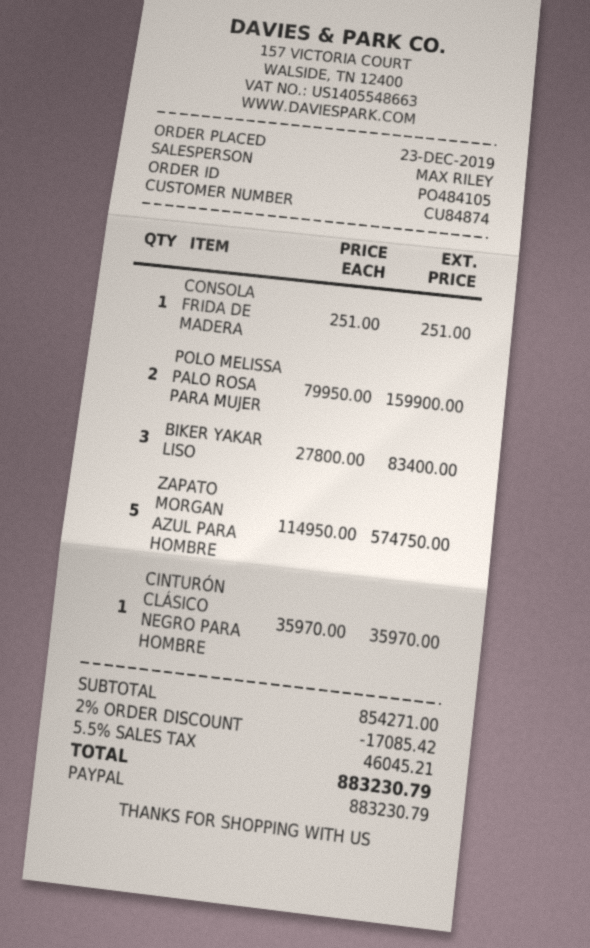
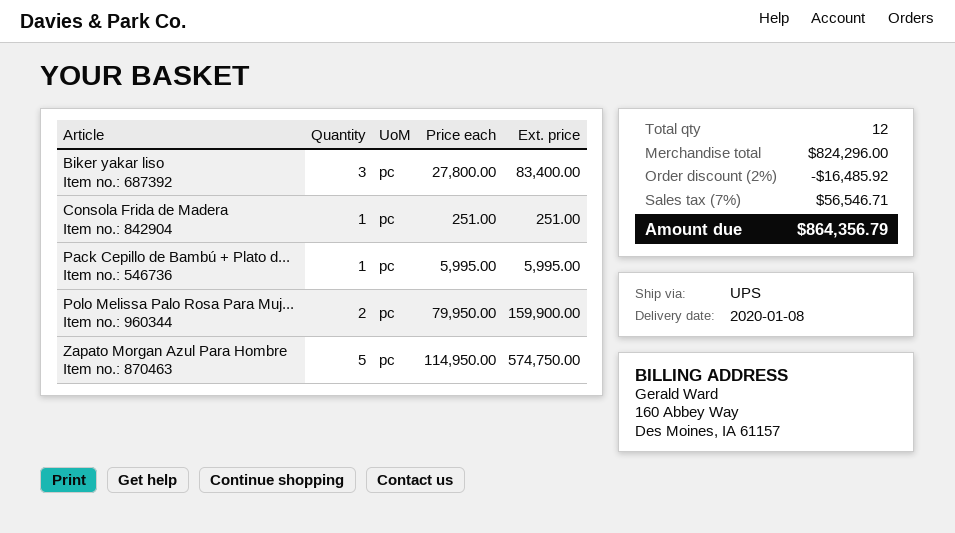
CINTURÓN CLÁSICO NEGRO PARA HOMBRE: 1 x 35970.00 = 35970.00 -> none
Pack Cepillo de Bambú + Plato d...: none -> 1 x 5995.00 = 5995.00
subtotal: 854271.00 -> 824296.00
discount: 2% = 17085.42 -> 2% = 16485.92
tax: 5.5% = 46045.21 -> 7% = 56546.71
total: 883230.79 -> 864356.79

